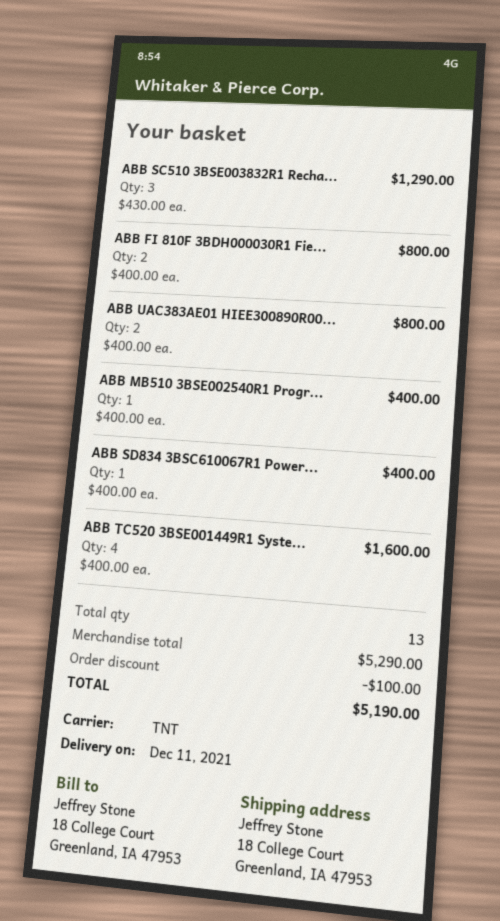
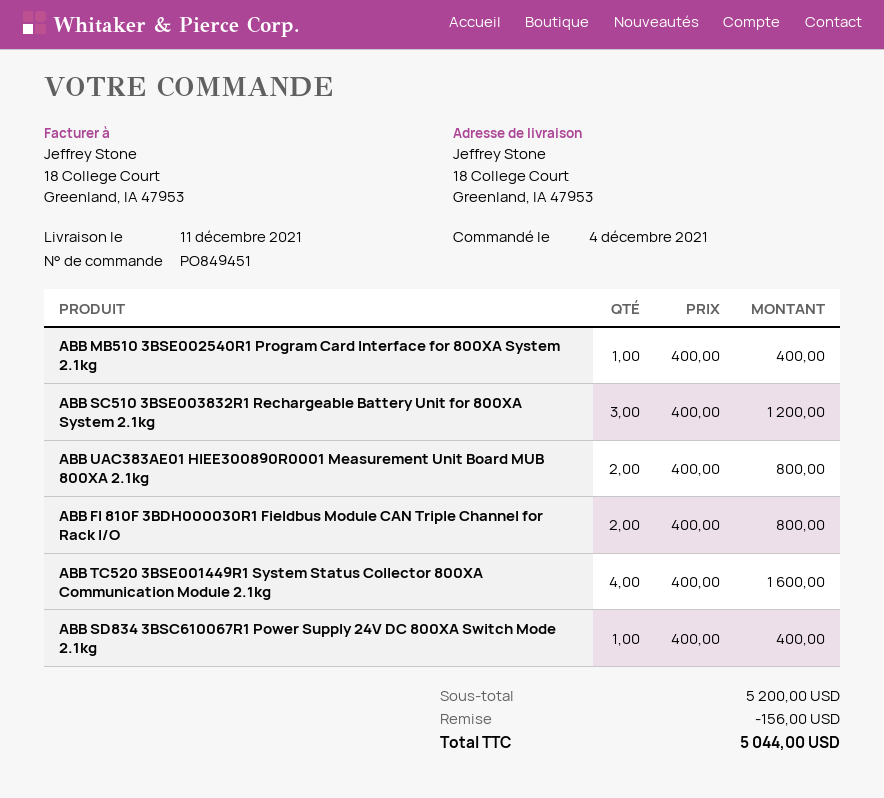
ABB SC510 3BSE003832R1 Recha...: 3 x 430.00 = 1290.00 -> 3 x 400.00 = 1200.00
subtotal: 5290.00 -> 5200.00
discount: 100.00 -> 156.00
total: 5190.00 -> 5044.00

